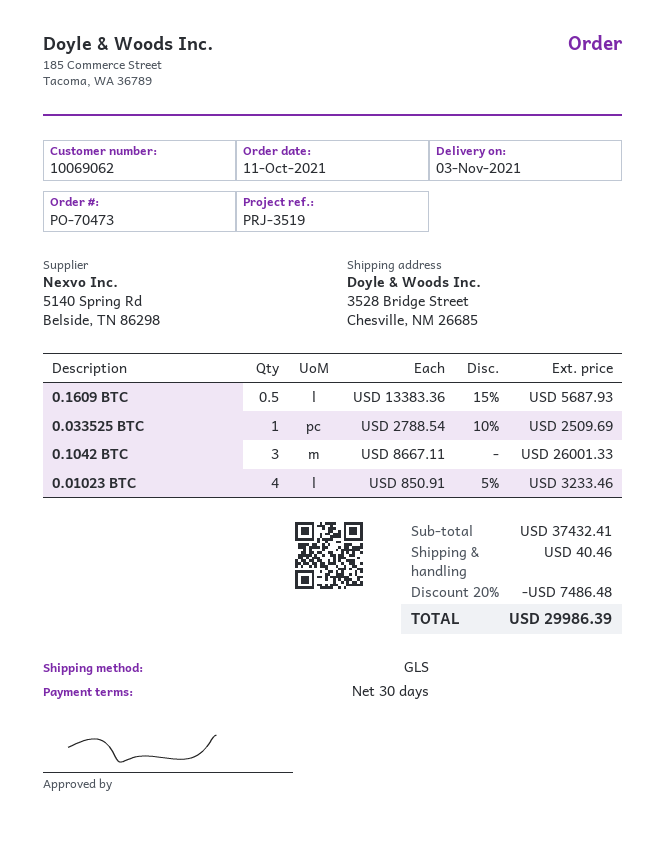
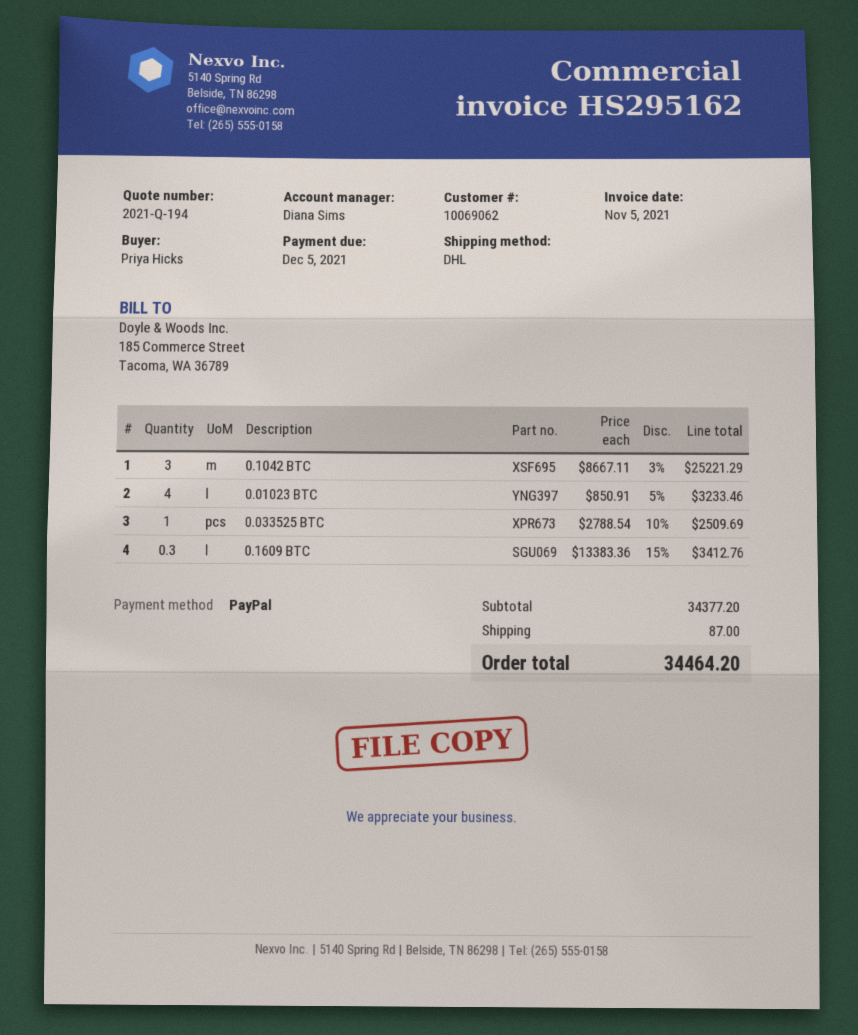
shipping method: GLS -> DHL
0.1609 BTC: 0.5 x 13383.36 - 15% = 5687.93 -> 0.3 x 13383.36 - 15% = 3412.76
0.1042 BTC: 3 x 8667.11 = 26001.33 -> 3 x 8667.11 - 3% = 25221.29
subtotal: 37432.41 -> 34377.20
discount: 20% = 7486.48 -> none
shipping: 40.46 -> 87.00
total: 29986.39 -> 34464.20

